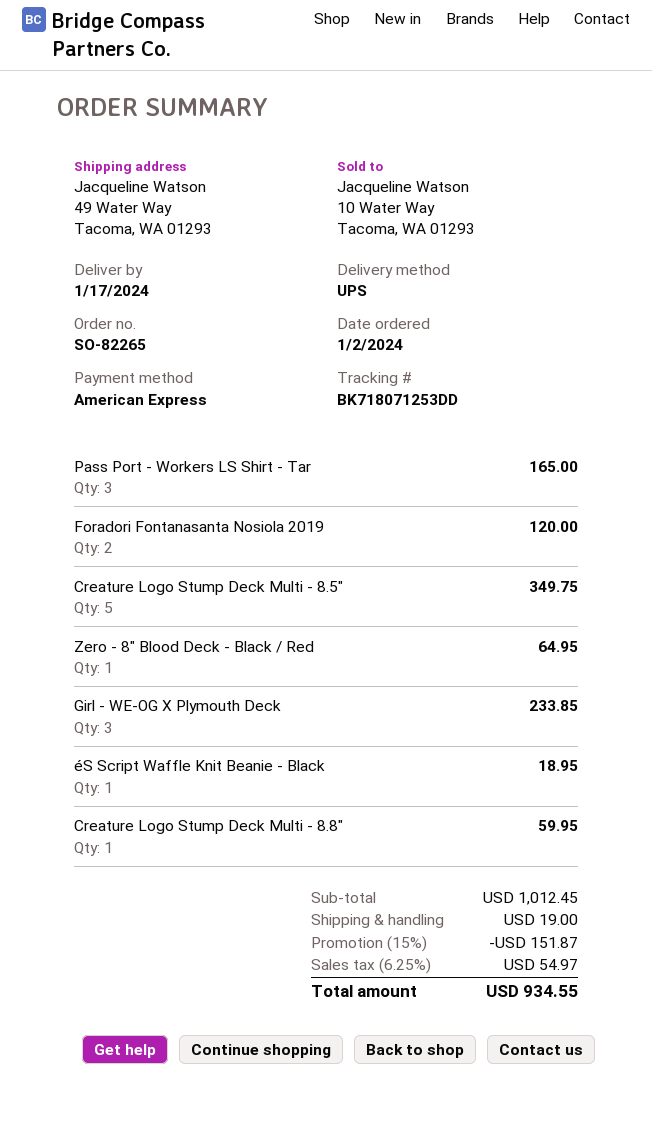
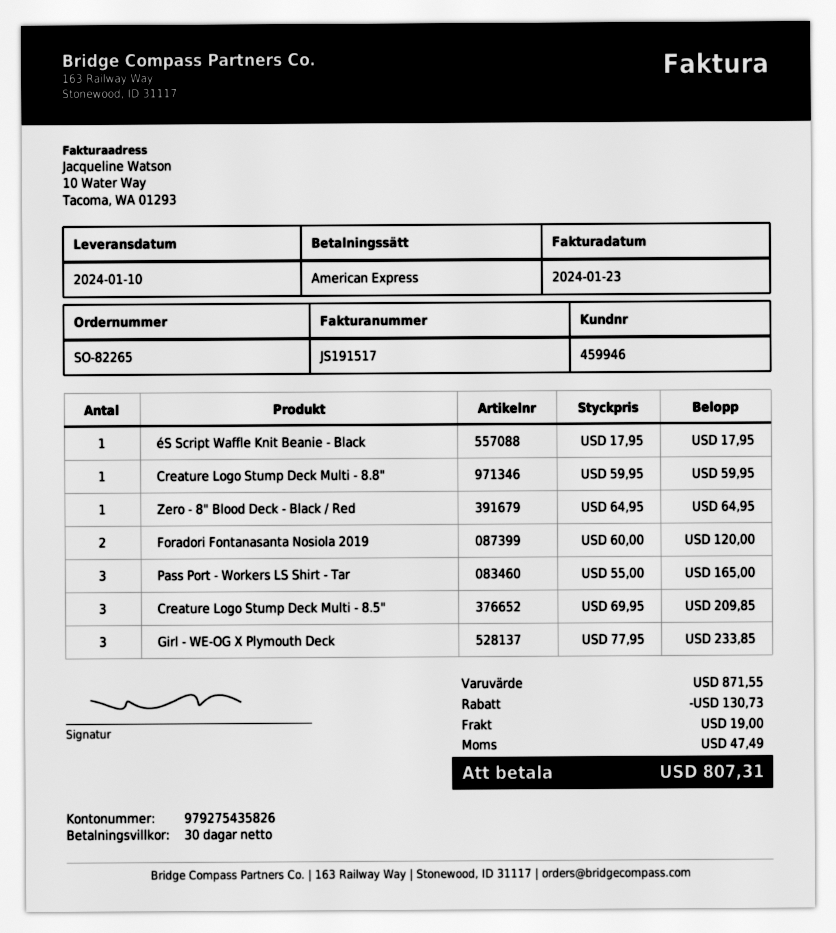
delivery date: 2024-01-17 -> 2024-01-10
Creature Logo Stump Deck Multi - 8.5": 5 for 349.75 -> 3 for 209.85
éS Script Waffle Knit Beanie - Black: 1 for 18.95 -> 1 for 17.95
subtotal: 1012.45 -> 871.55
discount: 151.87 -> 130.73
tax: 54.97 -> 47.49
total: 934.55 -> 807.31

